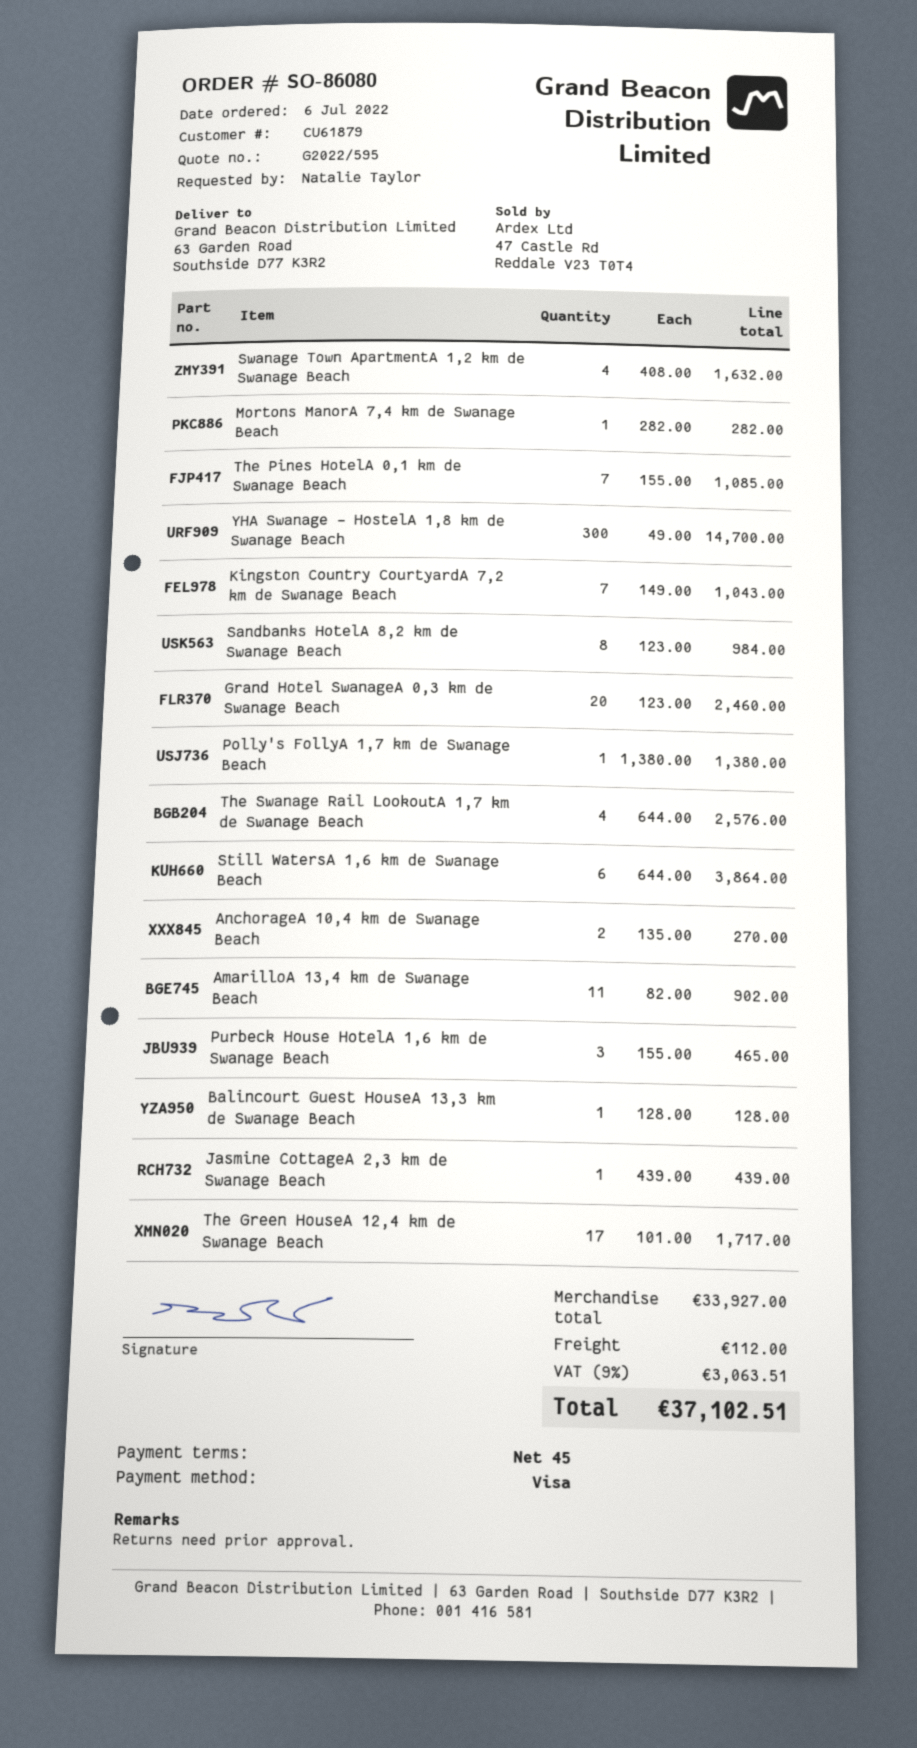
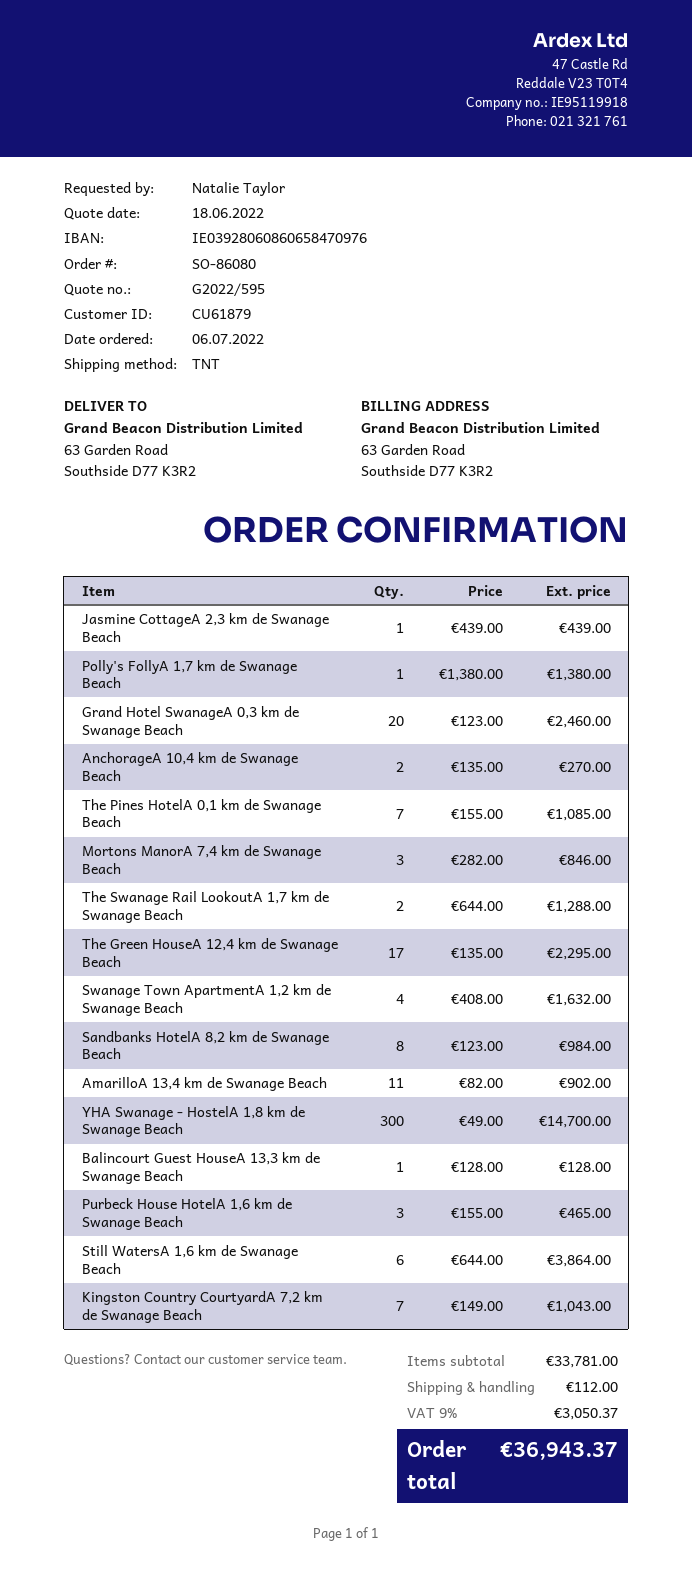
Mortons ManorA 7,4 km de Swanage Beach: 1 x 282.00 = 282.00 -> 3 x 282.00 = 846.00
The Swanage Rail LookoutA 1,7 km de Swanage Beach: 4 x 644.00 = 2576.00 -> 2 x 644.00 = 1288.00
The Green HouseA 12,4 km de Swanage Beach: 17 x 101.00 = 1717.00 -> 17 x 135.00 = 2295.00
subtotal: 33927.00 -> 33781.00
tax: 9% = 3063.51 -> 9% = 3050.37
total: 37102.51 -> 36943.37

